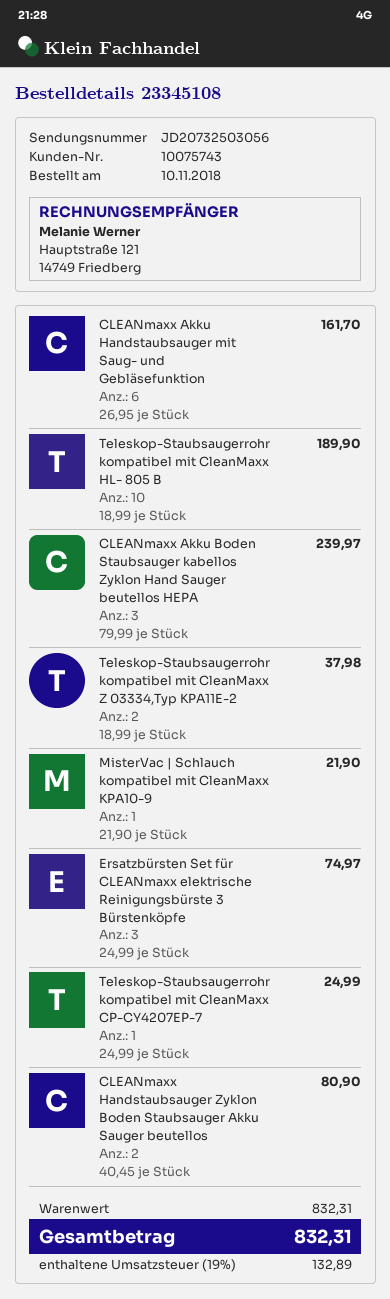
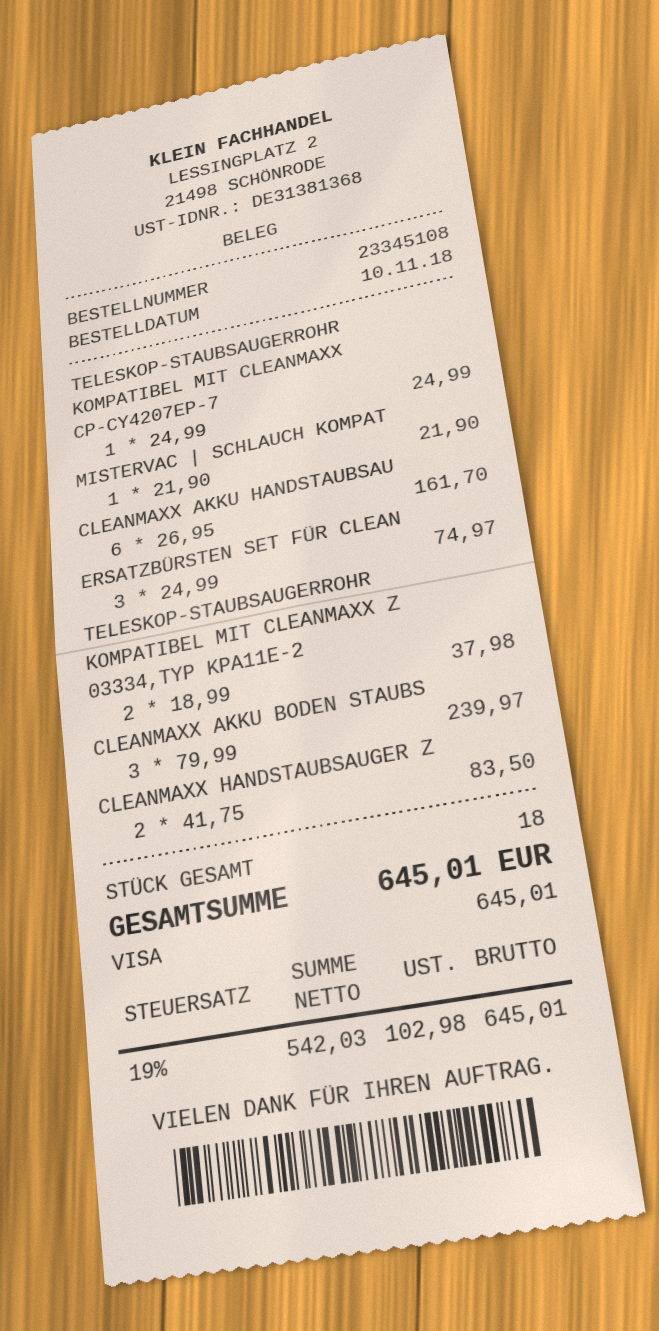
Teleskop-Staubsaugerrohr kompatibel mit CleanMaxx HL- 805 B: 10 x 18.99 = 189.90 -> none
CLEANmaxx Handstaubsauger Zyklon Boden Staubsauger Akku Sauger beutellos: 2 x 40.45 = 80.90 -> 2 x 41.75 = 83.50
tax: 19% = 132.89 -> 19% = 102.98
total: 832.31 -> 645.01

